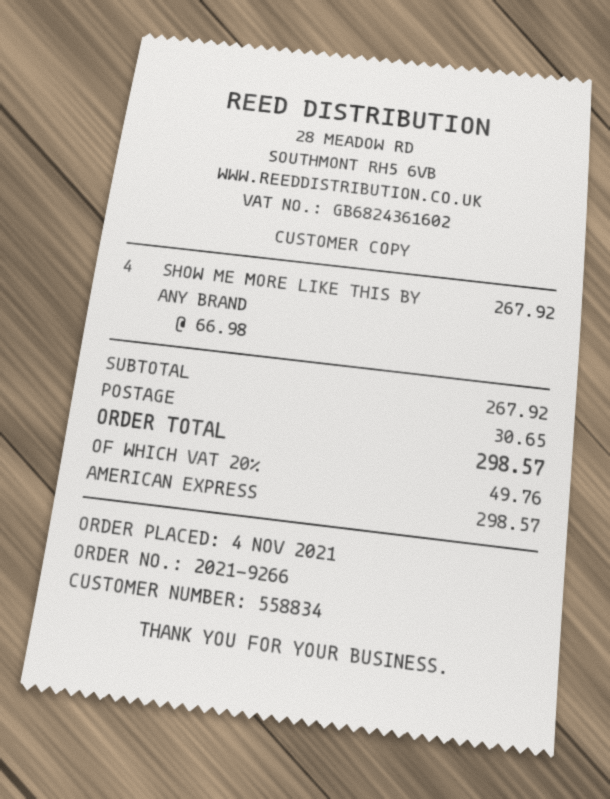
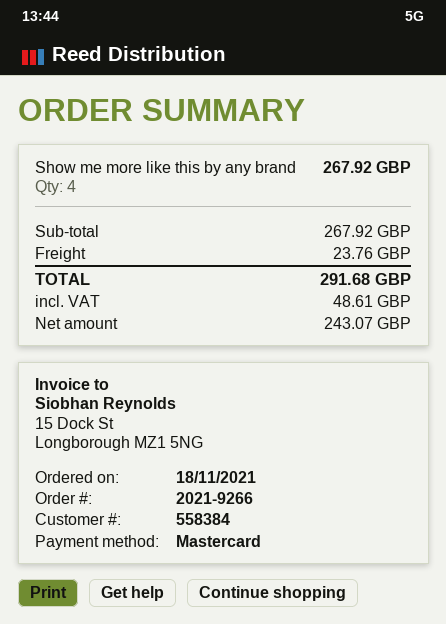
order date: 2021-11-04 -> 2021-11-18
customer number: 558834 -> 558384
payment method: American Express -> Mastercard
shipping: 30.65 -> 23.76
tax: 49.76 -> 48.61
total: 298.57 -> 291.68

